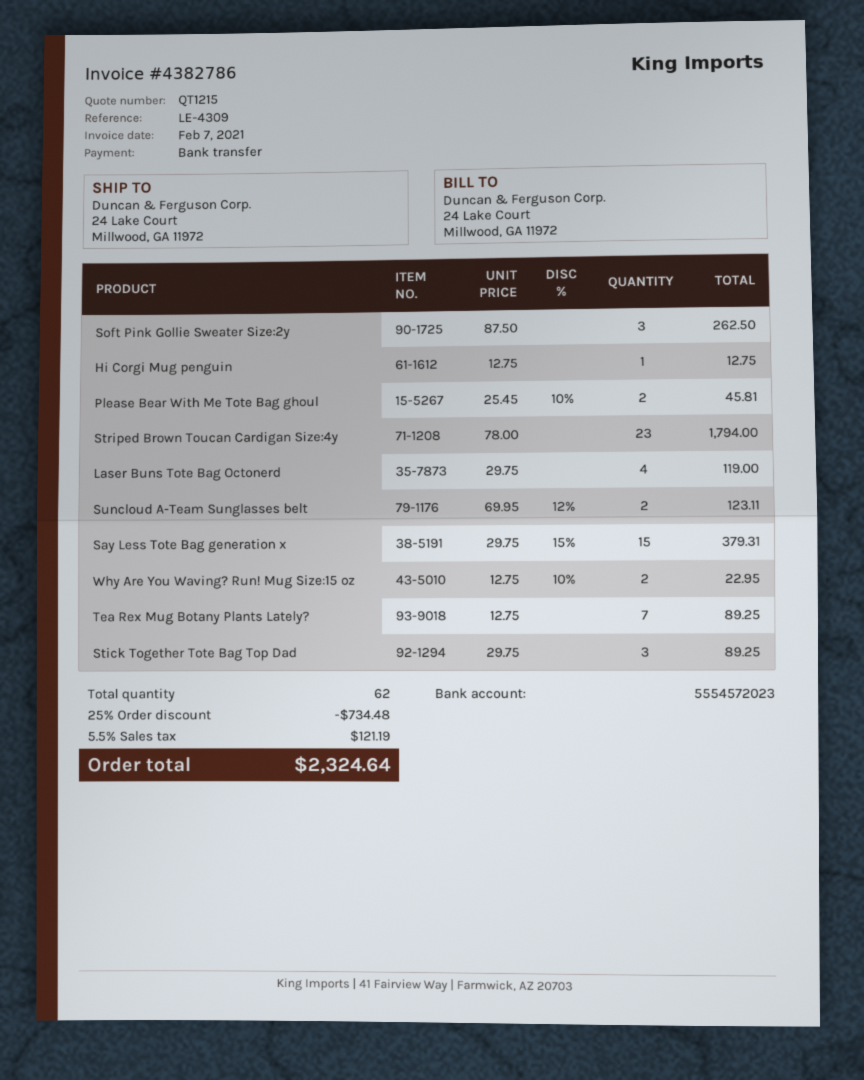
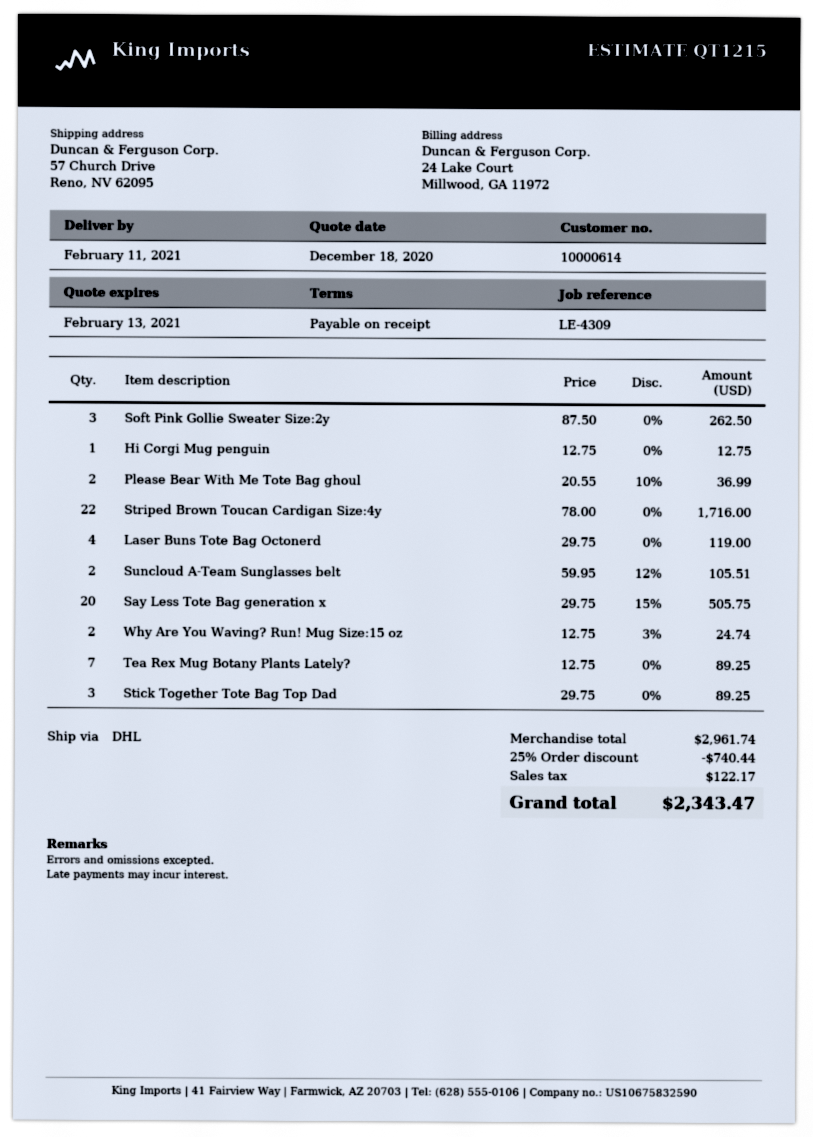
ship to: 24 Lake Court, Millwood, GA 11972 -> 57 Church Drive, Reno, NV 62095
Please Bear With Me Tote Bag ghoul: 2 x 25.45 - 10% = 45.81 -> 2 x 20.55 - 10% = 36.99
Striped Brown Toucan Cardigan Size:4y: 23 x 78.00 = 1794.00 -> 22 x 78.00 = 1716.00
Suncloud A-Team Sunglasses belt: 2 x 69.95 - 12% = 123.11 -> 2 x 59.95 - 12% = 105.51
Say Less Tote Bag generation x: 15 x 29.75 - 15% = 379.31 -> 20 x 29.75 - 15% = 505.75
Why Are You Waving? Run! Mug Size:15 oz: 2 x 12.75 - 10% = 22.95 -> 2 x 12.75 - 3% = 24.74
discount: 25% = 734.48 -> 25% = 740.44
tax: 121.19 -> 122.17
total: 2324.64 -> 2343.47

